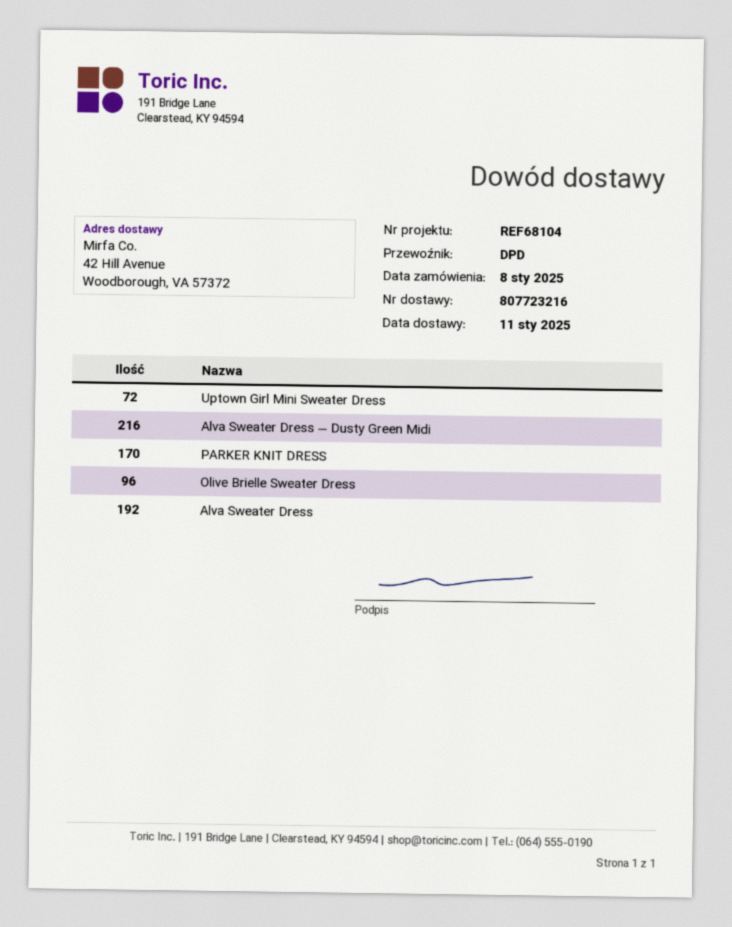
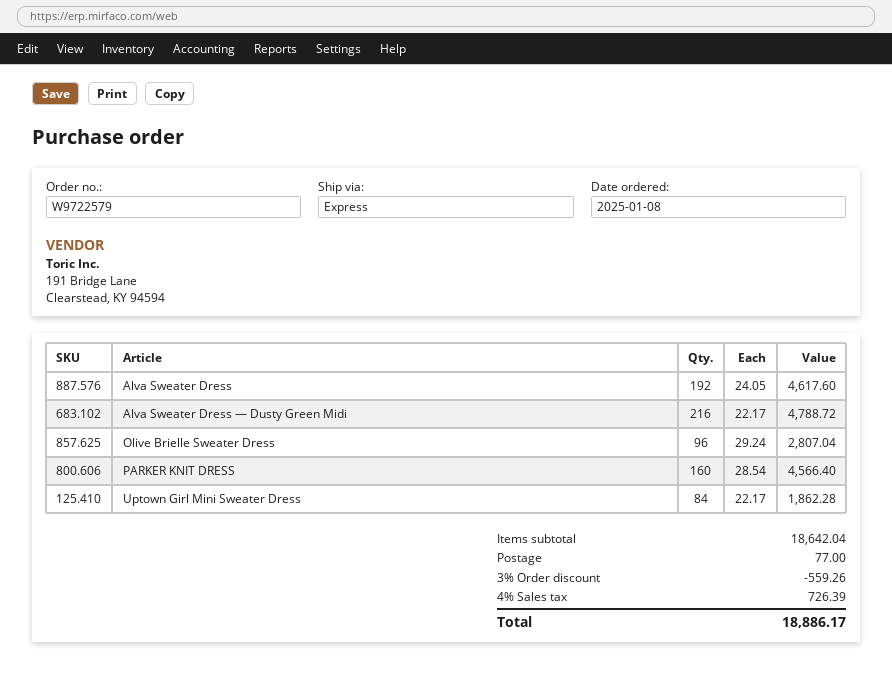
shipping method: DPD -> express
Uptown Girl Mini Sweater Dress: 72 -> 84
PARKER KNIT DRESS: 170 -> 160

